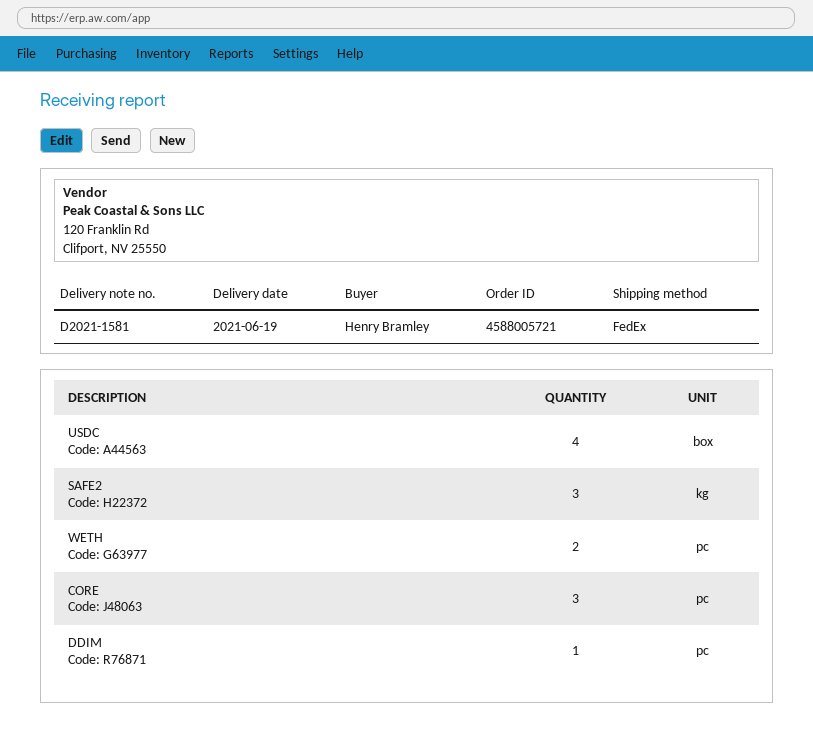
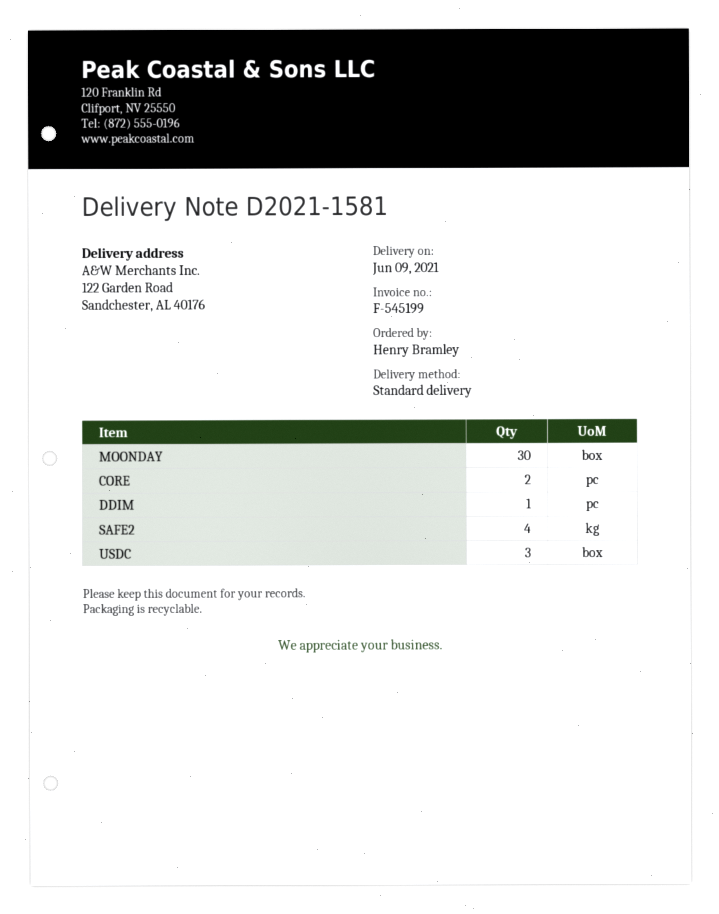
delivery date: 2021-06-19 -> 2021-06-09
shipping method: FedEx -> standard
USDC: 4 -> 3
SAFE2: 3 -> 4
WETH: 2 -> none
CORE: 3 -> 2
MOONDAY: none -> 30

